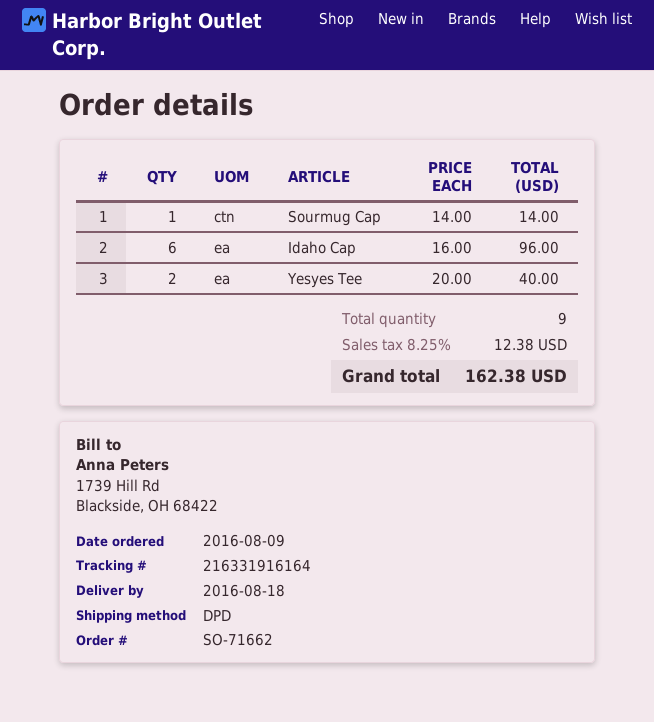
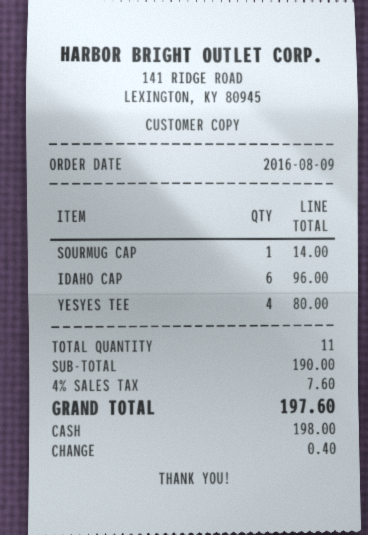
Yesyes Tee: 2 for 40.00 -> 4 for 80.00
total quantity: 9 -> 11
tax: 8.25% = 12.38 -> 4% = 7.60
total: 162.38 -> 197.60

